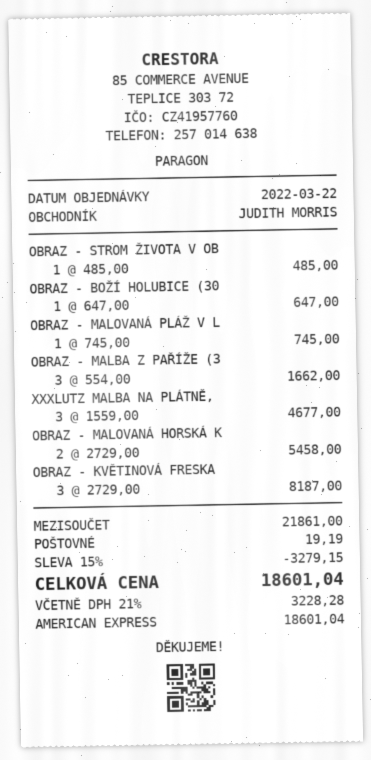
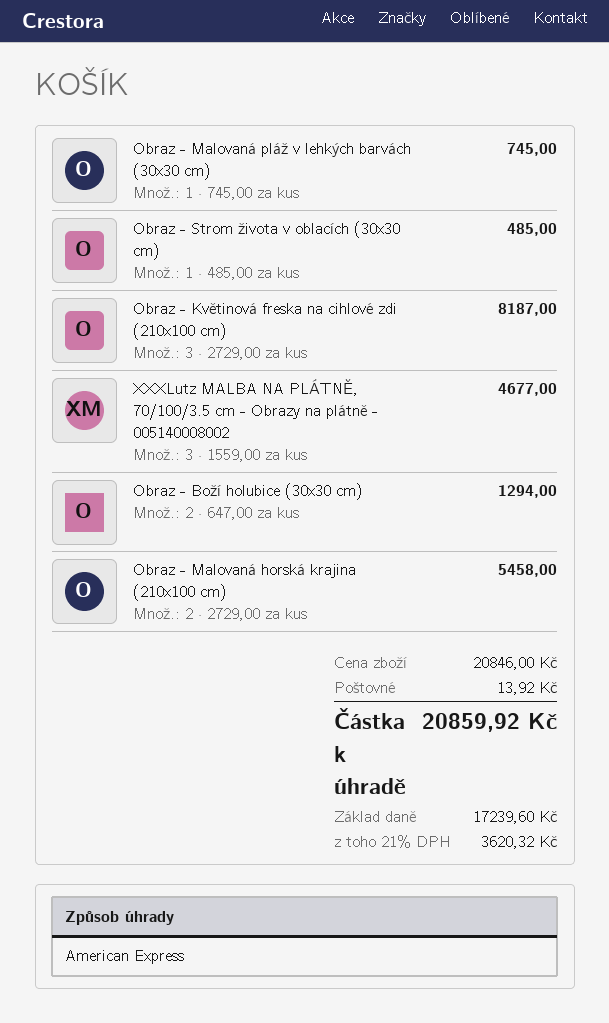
OBRAZ - BOŽÍ HOLUBICE (30: 1 x 647.00 = 647.00 -> 2 x 647.00 = 1294.00
OBRAZ - MALBA Z PAŘÍŽE (3: 3 x 554.00 = 1662.00 -> none
subtotal: 21861.00 -> 20846.00
discount: 15% = 3279.15 -> none
shipping: 19.19 -> 13.92
tax: 21% = 3228.28 -> 21% = 3620.32
total: 18601.04 -> 20859.92

